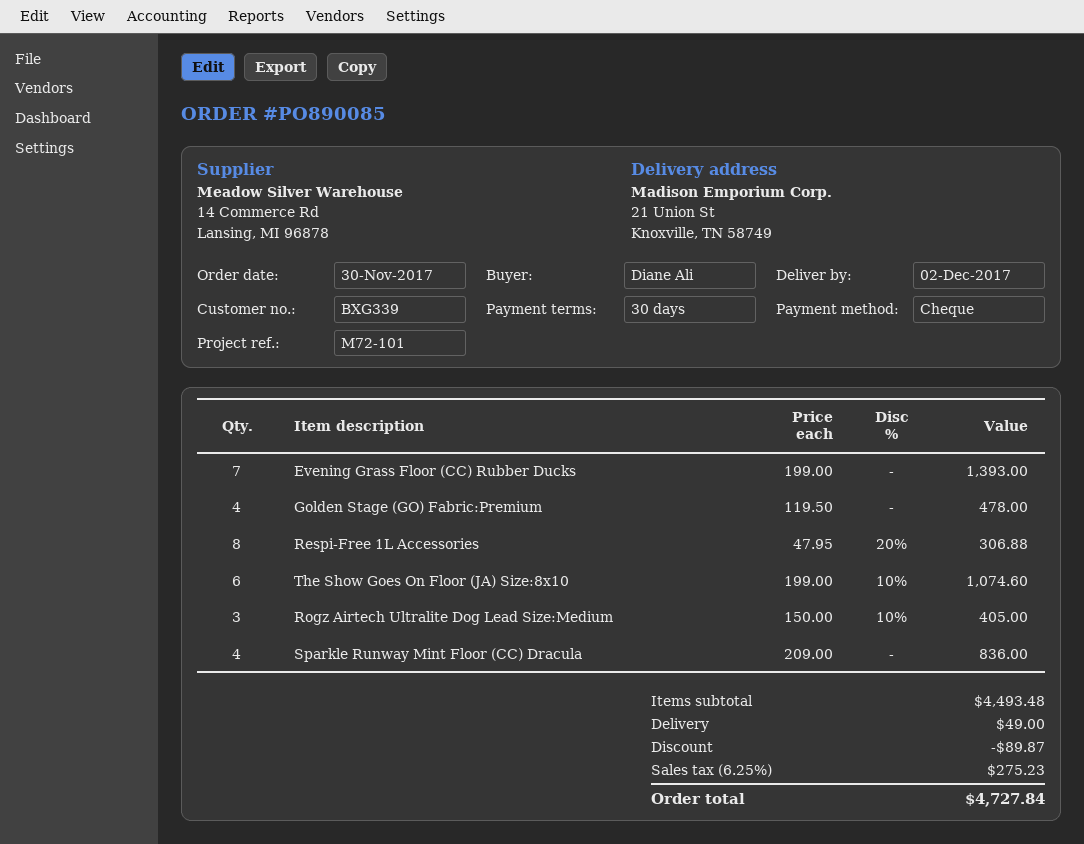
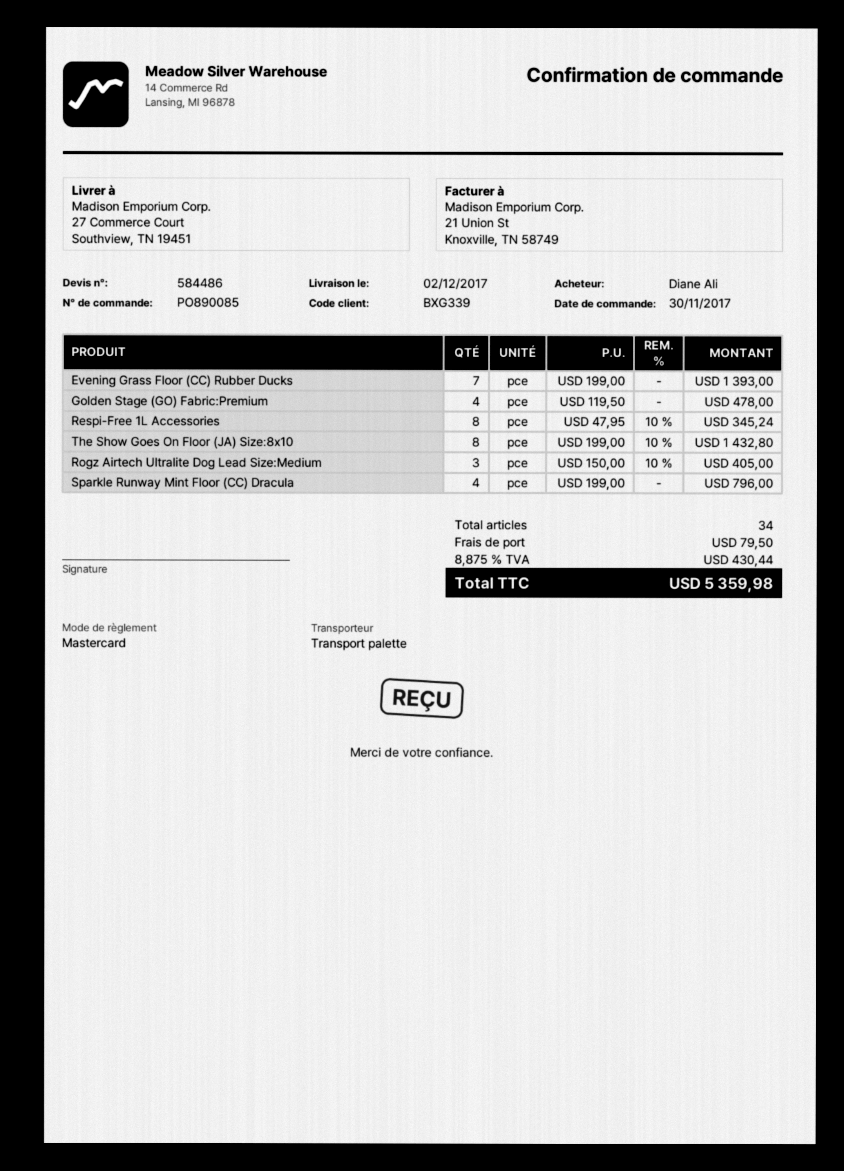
payment method: cheque -> Mastercard
ship to: 21 Union St, Knoxville, TN 58749 -> 27 Commerce Court, Southview, TN 19451
Respi-Free 1L Accessories: 8 x 47.95 - 20% = 306.88 -> 8 x 47.95 - 10% = 345.24
The Show Goes On Floor (JA) Size:8x10: 6 x 199.00 - 10% = 1074.60 -> 8 x 199.00 - 10% = 1432.80
Sparkle Runway Mint Floor (CC) Dracula: 4 x 209.00 = 836.00 -> 4 x 199.00 = 796.00
discount: 89.87 -> none
shipping: 49.00 -> 79.50
tax: 6.25% = 275.23 -> 8.875% = 430.44
total: 4727.84 -> 5359.98

